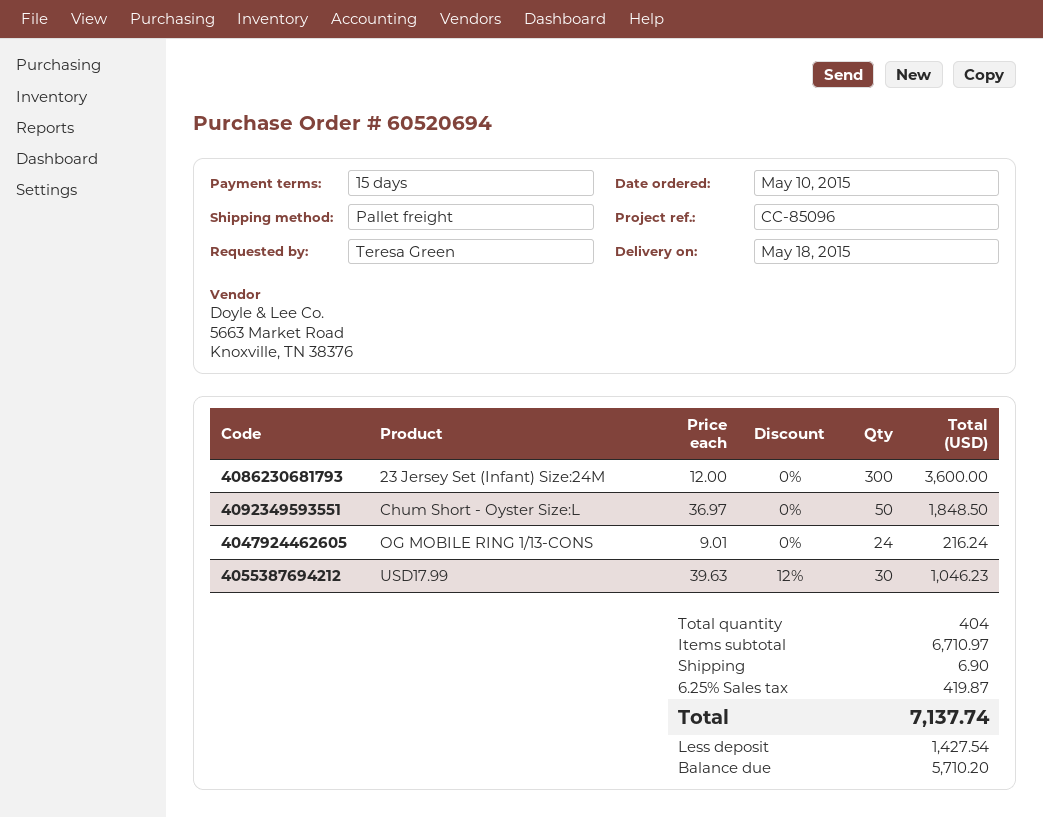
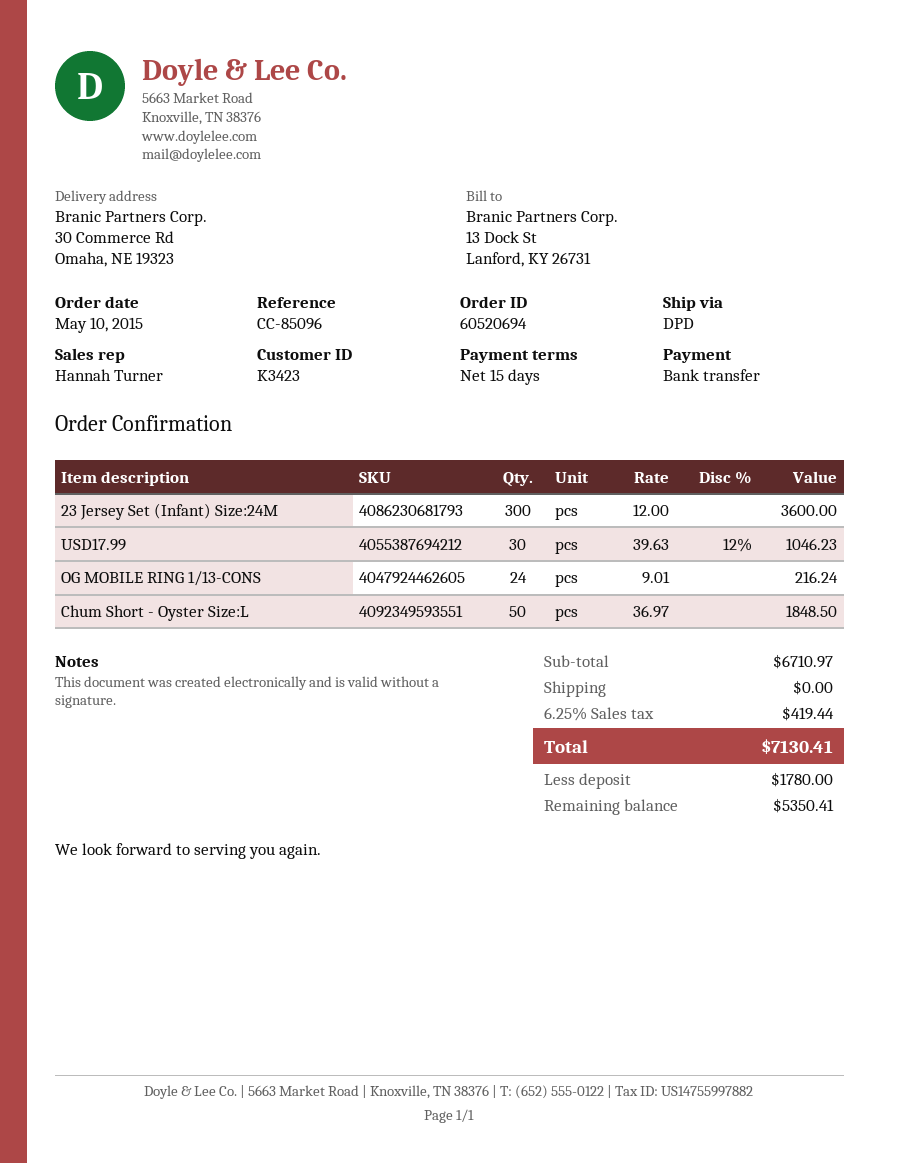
shipping method: pallet freight -> DPD
shipping: 6.90 -> 0.00
tax: 6.25% = 419.87 -> 6.25% = 419.44
total: 7137.74 -> 7130.41
deposit: 1427.54 -> 1780.00
balance: 5710.20 -> 5350.41

